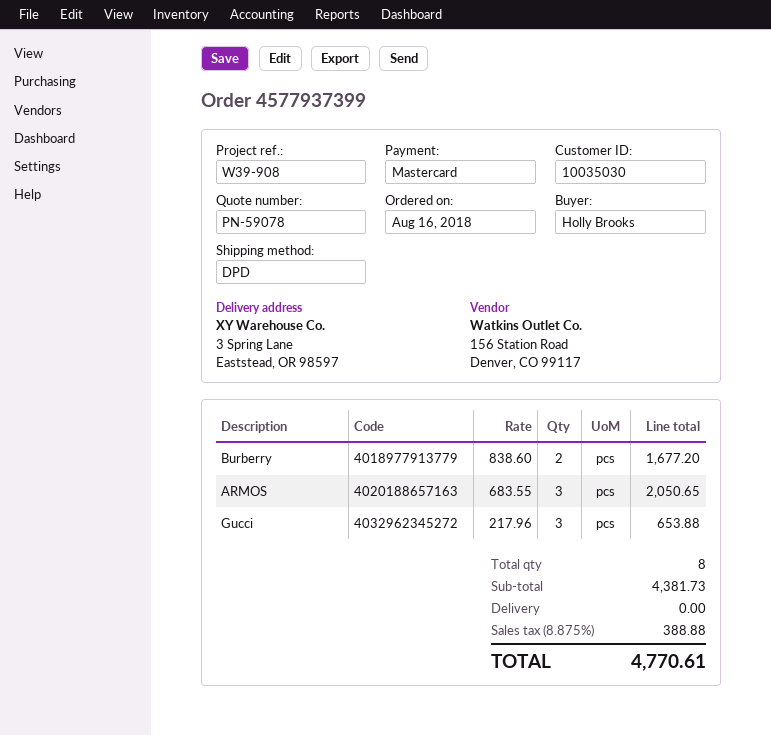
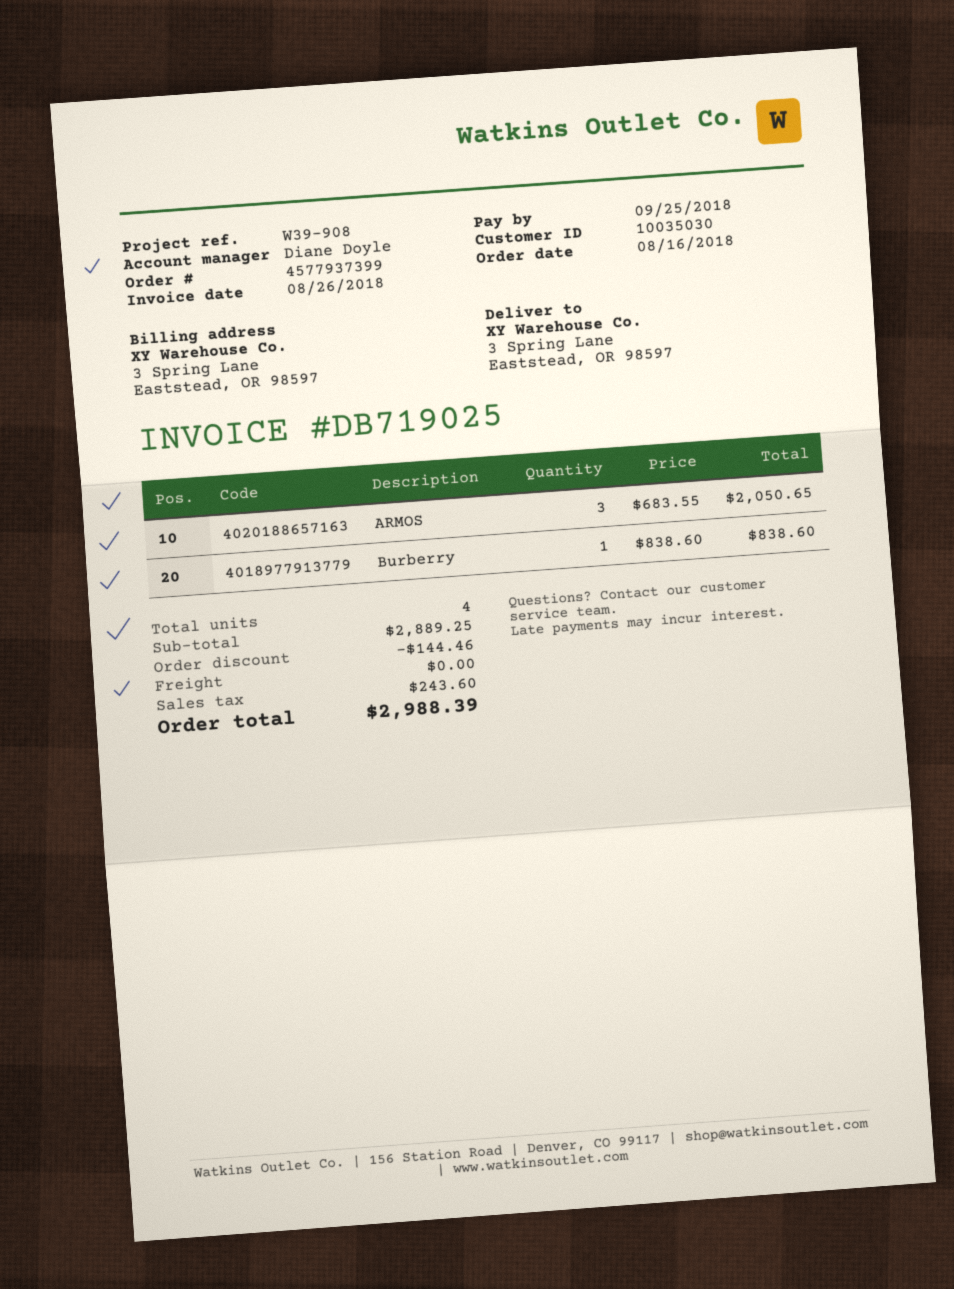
Burberry: 2 x 838.60 = 1677.20 -> 1 x 838.60 = 838.60
Gucci: 3 x 217.96 = 653.88 -> none
total quantity: 8 -> 4
subtotal: 4381.73 -> 2889.25
discount: none -> 144.46
tax: 388.88 -> 243.60
total: 4770.61 -> 2988.39

